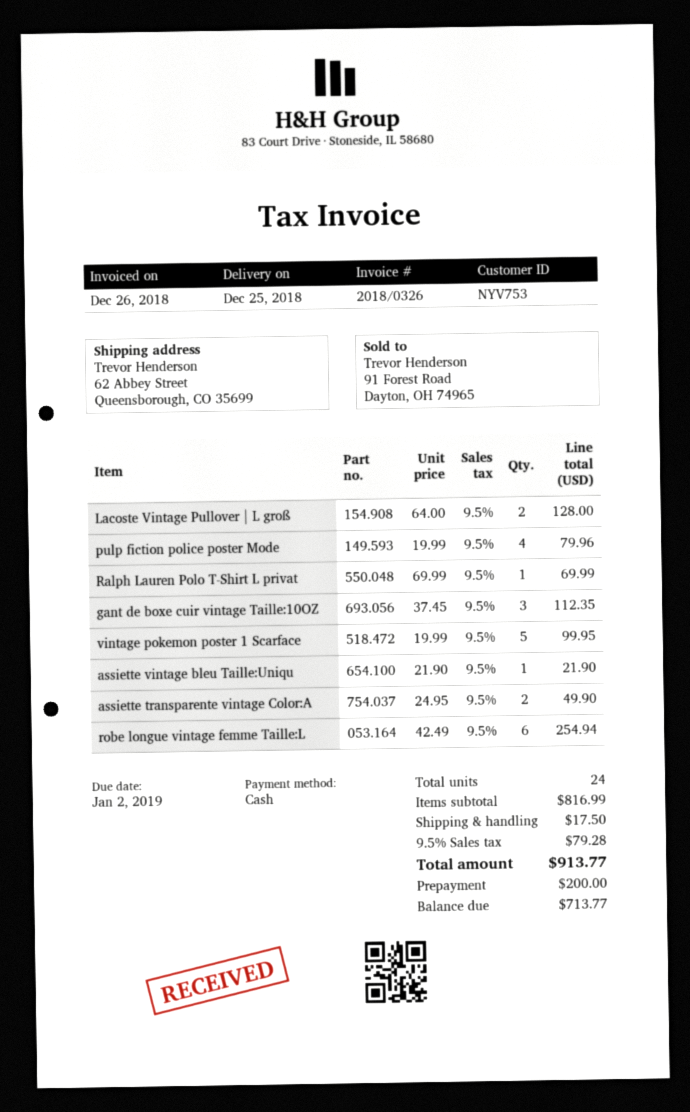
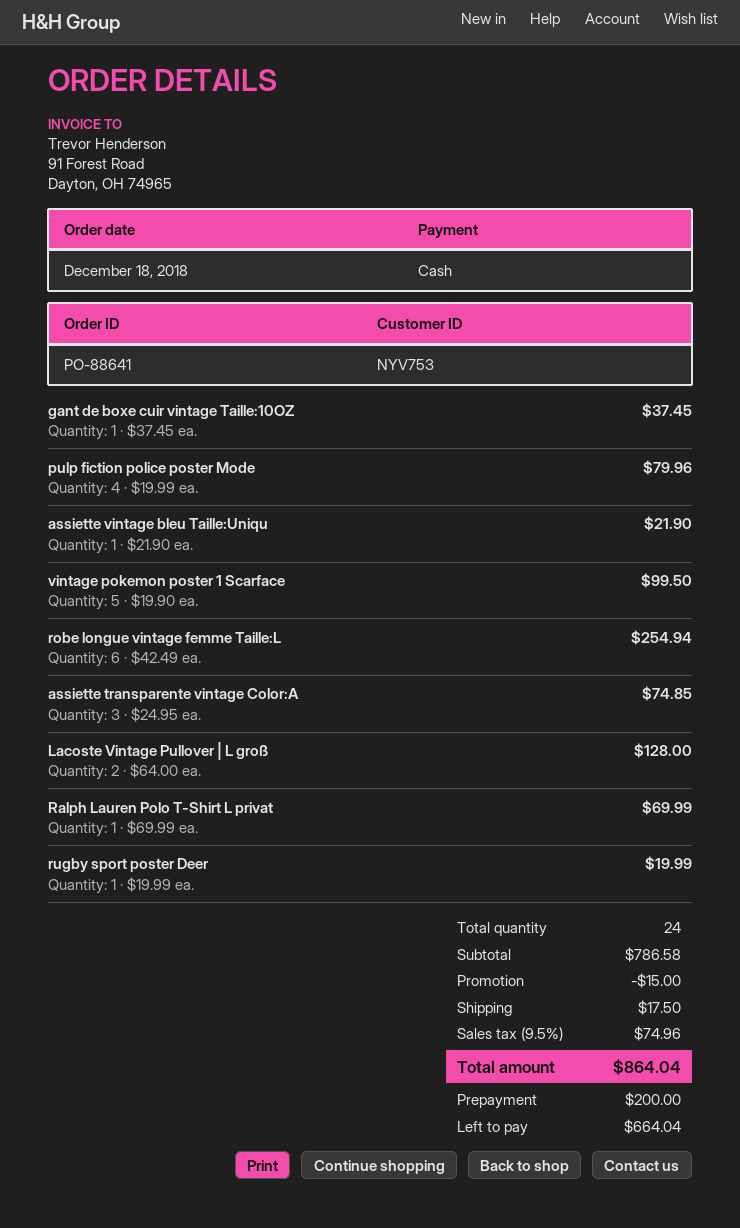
gant de boxe cuir vintage Taille:10OZ: 3 x 37.45 = 112.35 -> 1 x 37.45 = 37.45
vintage pokemon poster 1 Scarface: 5 x 19.99 = 99.95 -> 5 x 19.90 = 99.50
assiette transparente vintage Color:A: 2 x 24.95 = 49.90 -> 3 x 24.95 = 74.85
rugby sport poster Deer: none -> 1 x 19.99 = 19.99
subtotal: 816.99 -> 786.58
discount: none -> 15.00
tax: 9.5% = 79.28 -> 9.5% = 74.96
total: 913.77 -> 864.04
balance: 713.77 -> 664.04

